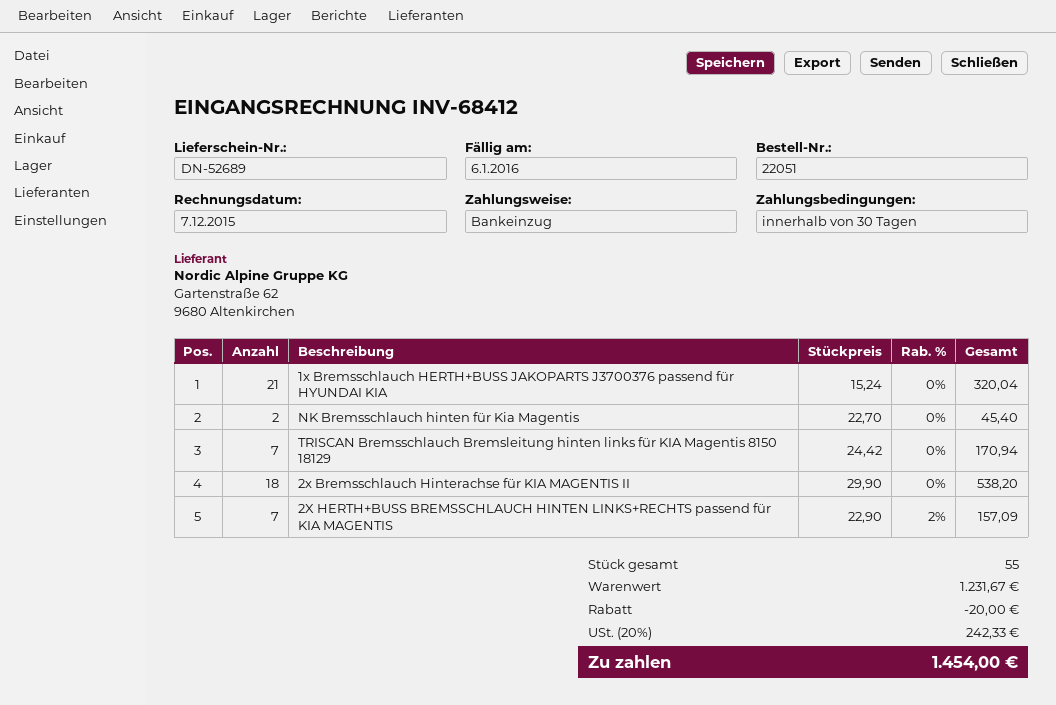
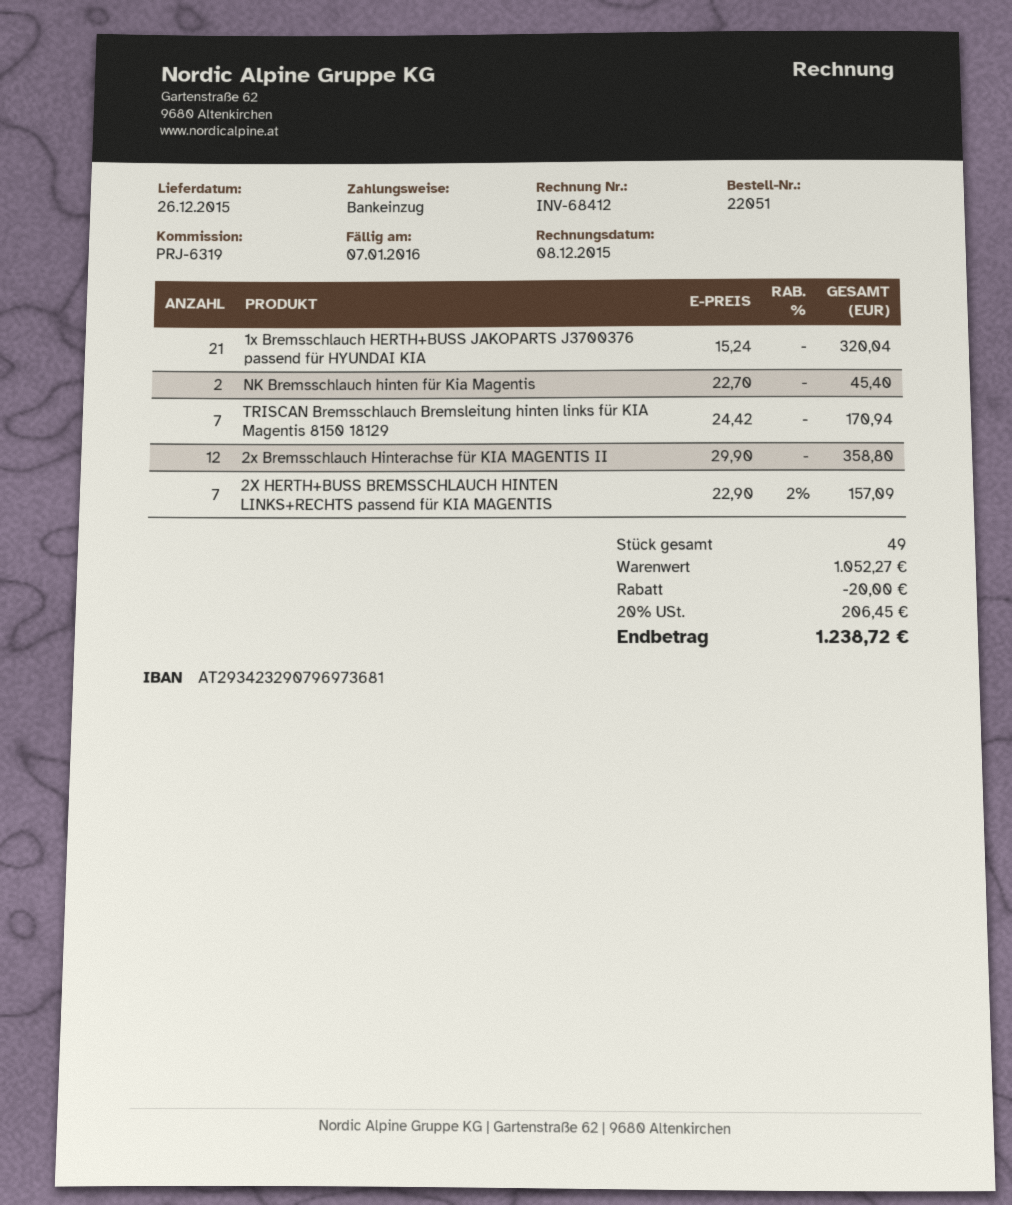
invoice date: 2015-12-07 -> 2015-12-08
due date: 2016-01-06 -> 2016-01-07
2x Bremsschlauch Hinterachse für KIA MAGENTIS II: 18 x 29.90 = 538.20 -> 12 x 29.90 = 358.80
total quantity: 55 -> 49
subtotal: 1231.67 -> 1052.27
tax: 20% = 242.33 -> 20% = 206.45
total: 1454.00 -> 1238.72

